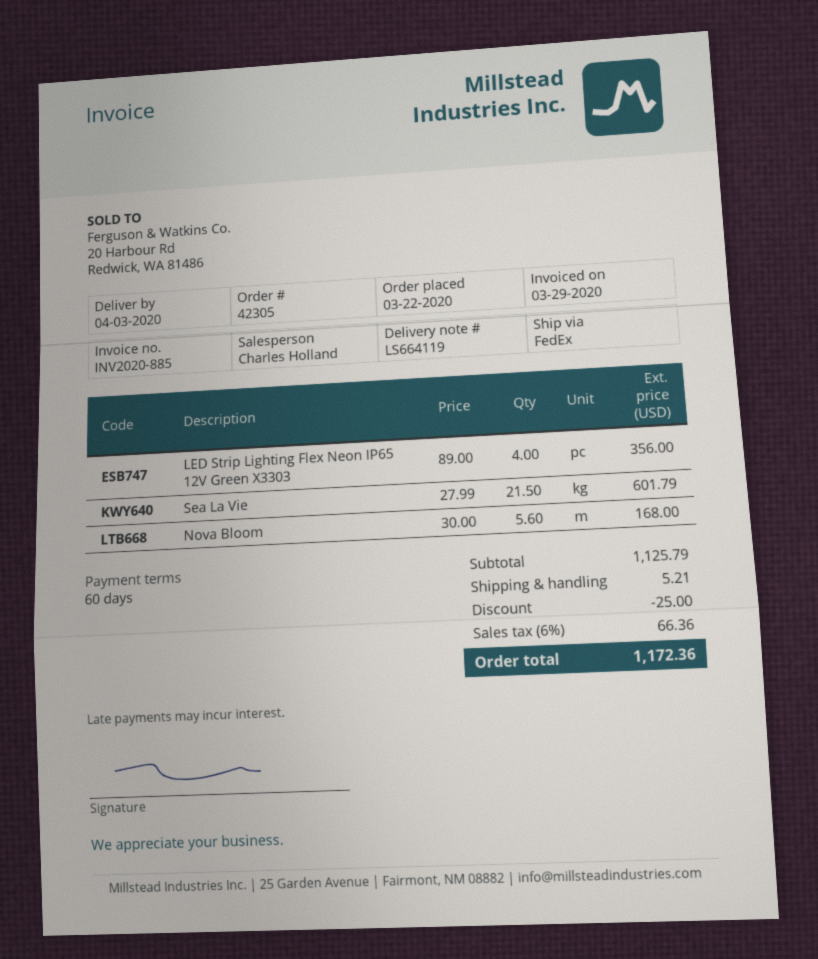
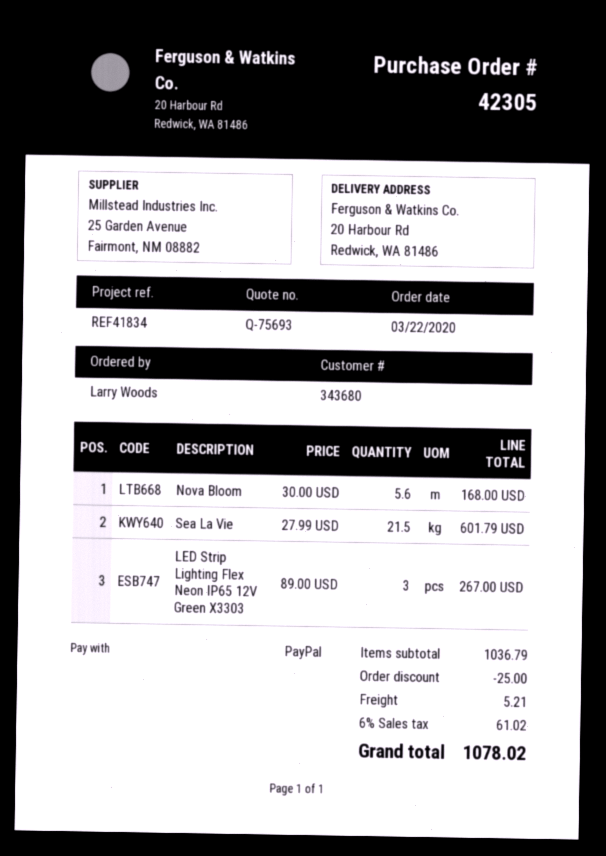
LED Strip Lighting Flex Neon IP65 12V Green X3303: 4 x 89.00 = 356.00 -> 3 x 89.00 = 267.00
subtotal: 1125.79 -> 1036.79
tax: 6% = 66.36 -> 6% = 61.02
total: 1172.36 -> 1078.02

